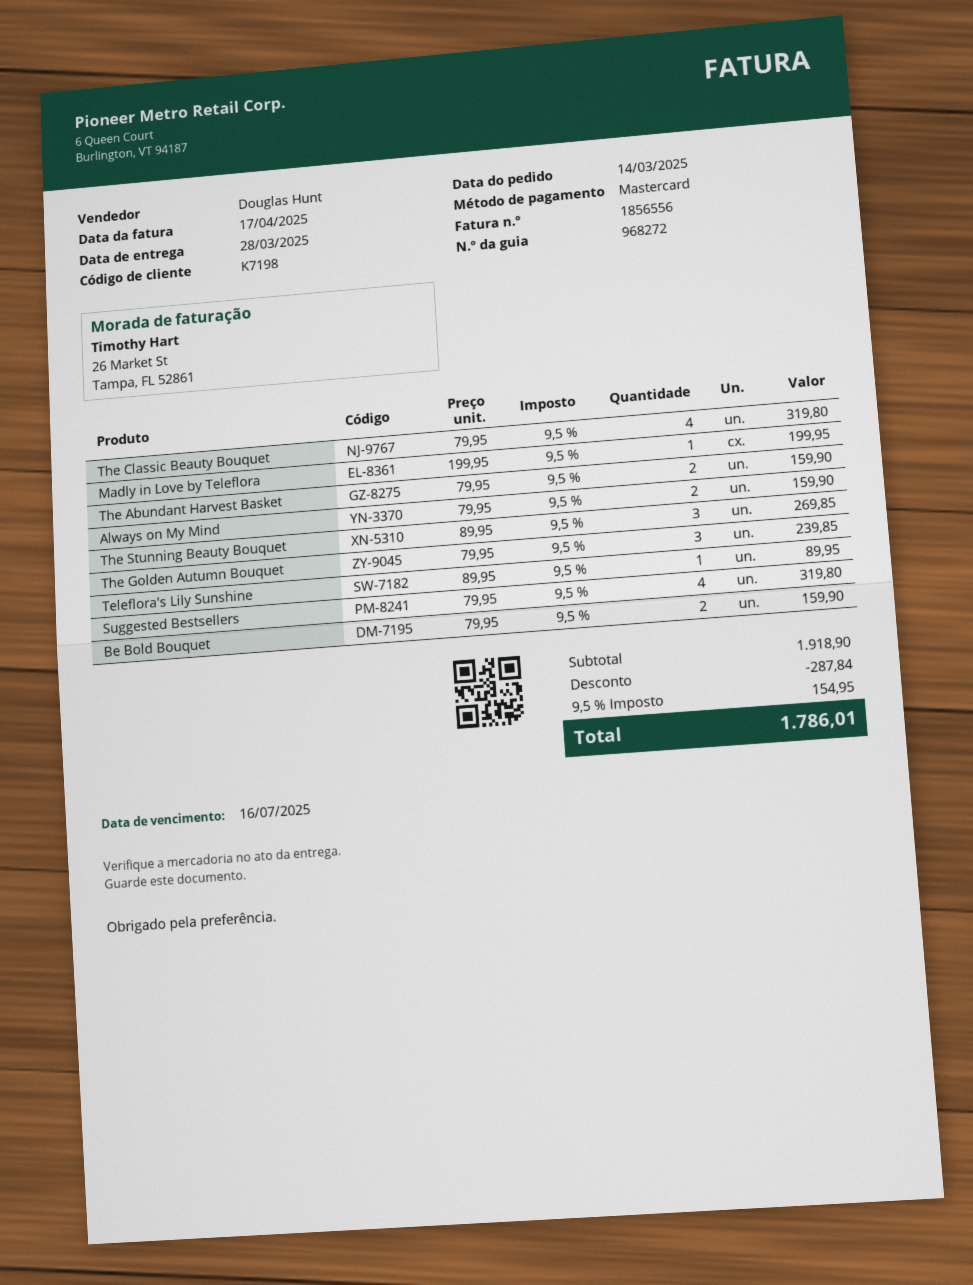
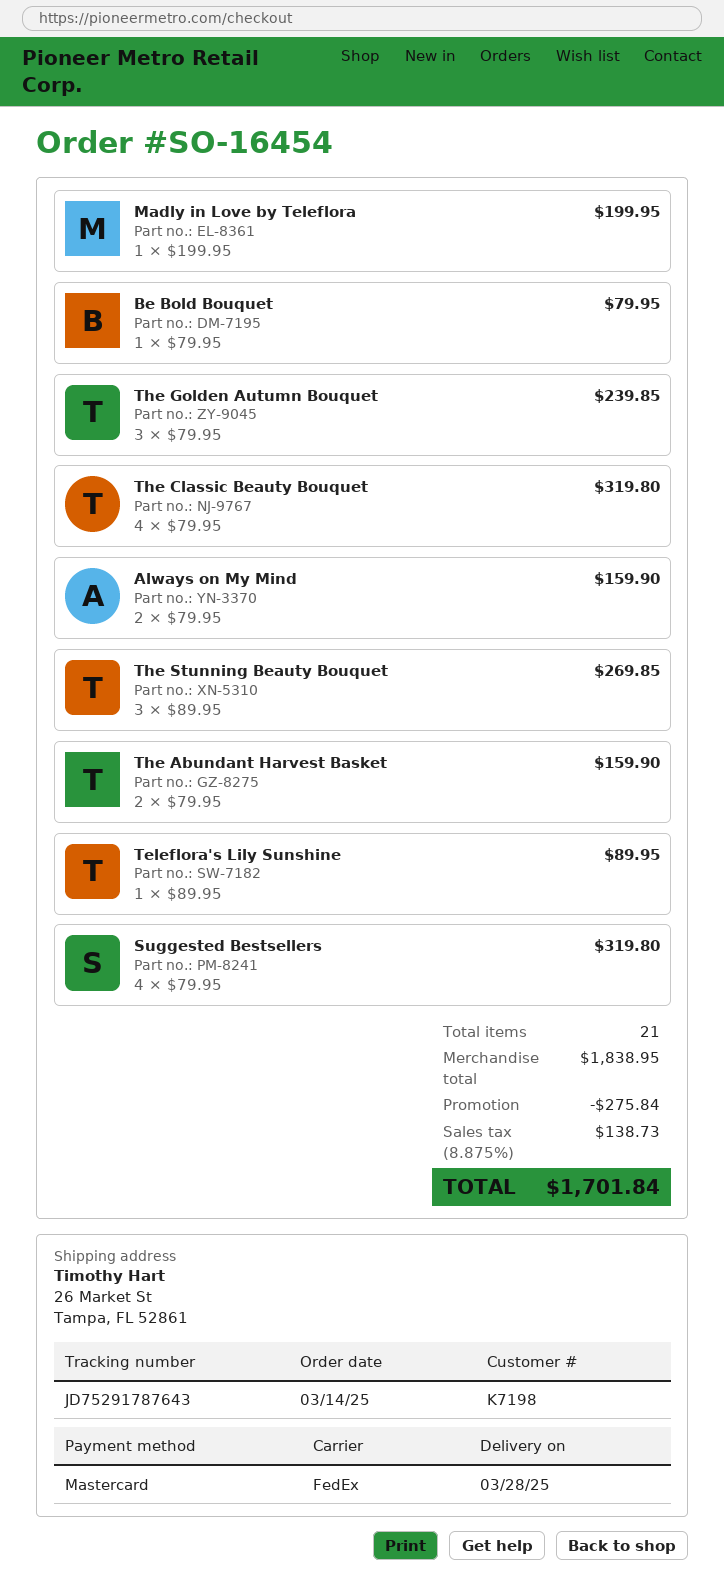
Be Bold Bouquet: 2 x 79.95 = 159.90 -> 1 x 79.95 = 79.95
subtotal: 1918.90 -> 1838.95
discount: 287.84 -> 275.84
tax: 9.5% = 154.95 -> 8.875% = 138.73
total: 1786.01 -> 1701.84

